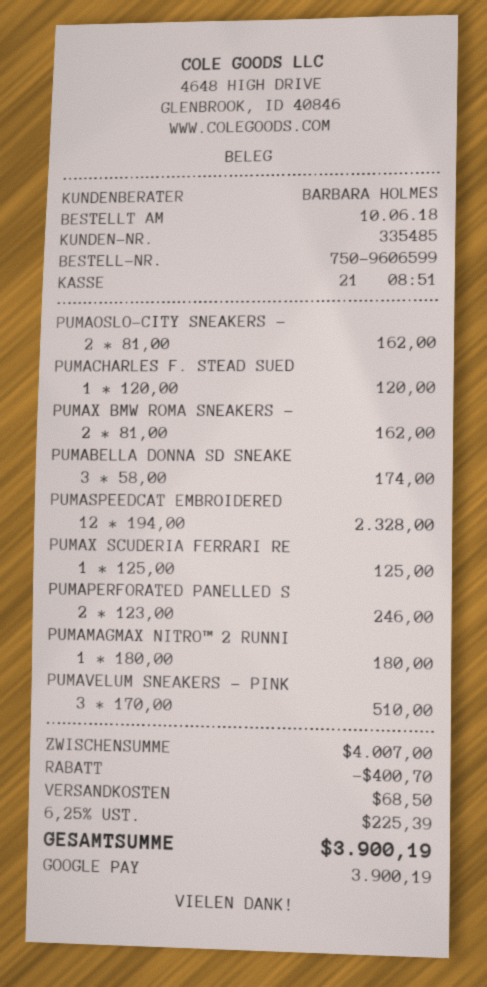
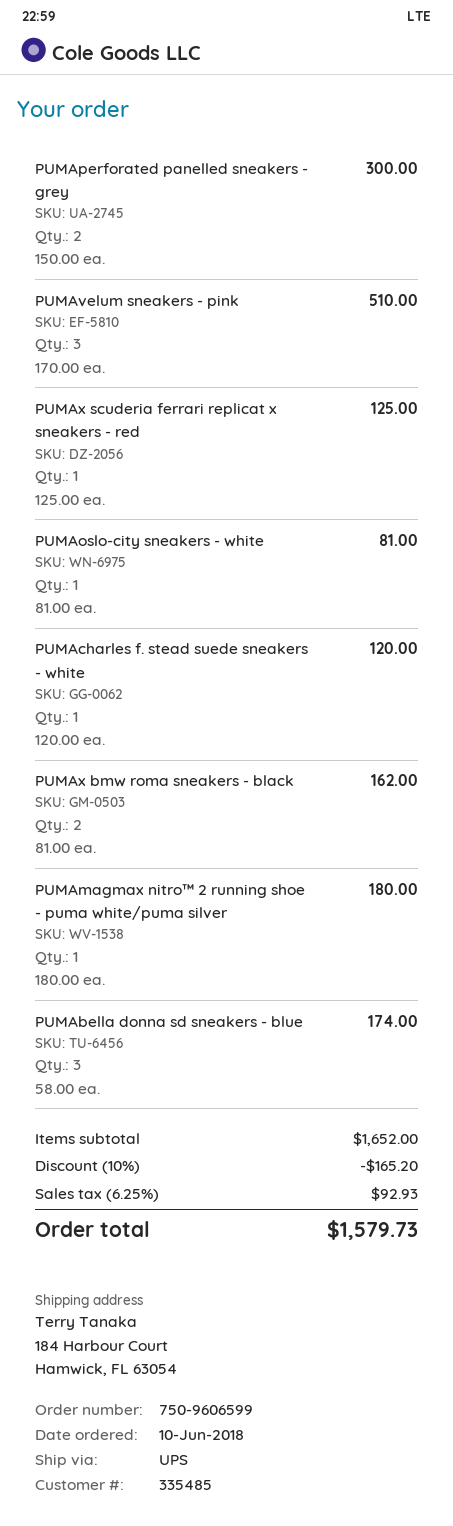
PUMAOSLO-CITY SNEAKERS -: 2 x 81.00 = 162.00 -> 1 x 81.00 = 81.00
PUMASPEEDCAT EMBROIDERED: 12 x 194.00 = 2328.00 -> none
PUMAPERFORATED PANELLED S: 2 x 123.00 = 246.00 -> 2 x 150.00 = 300.00
subtotal: 4007.00 -> 1652.00
discount: 400.70 -> 165.20
shipping: 68.50 -> none
tax: 6.25% = 225.39 -> 6.25% = 92.93
total: 3900.19 -> 1579.73

